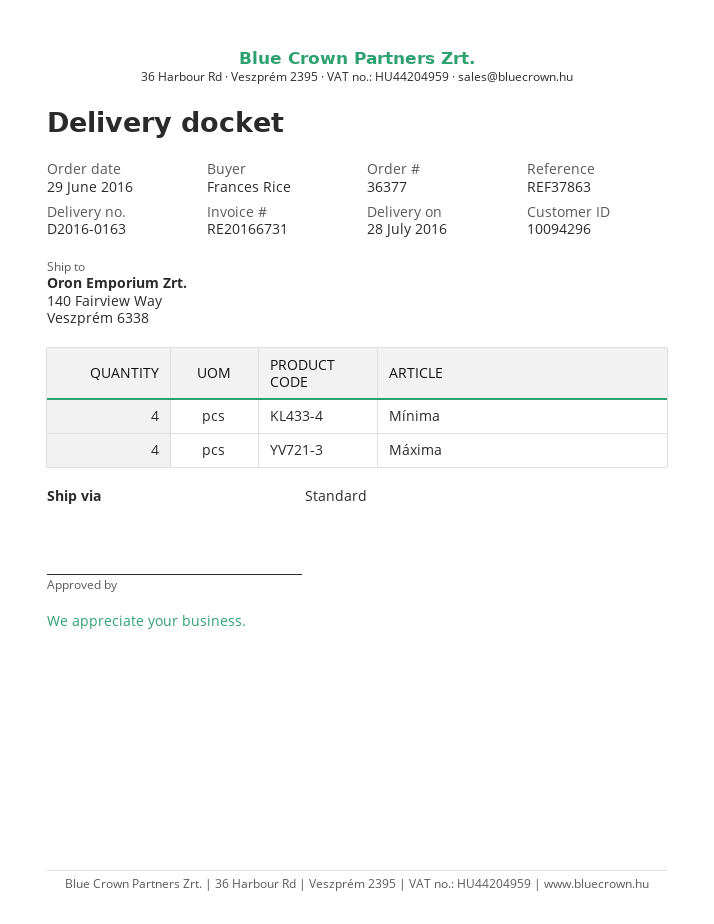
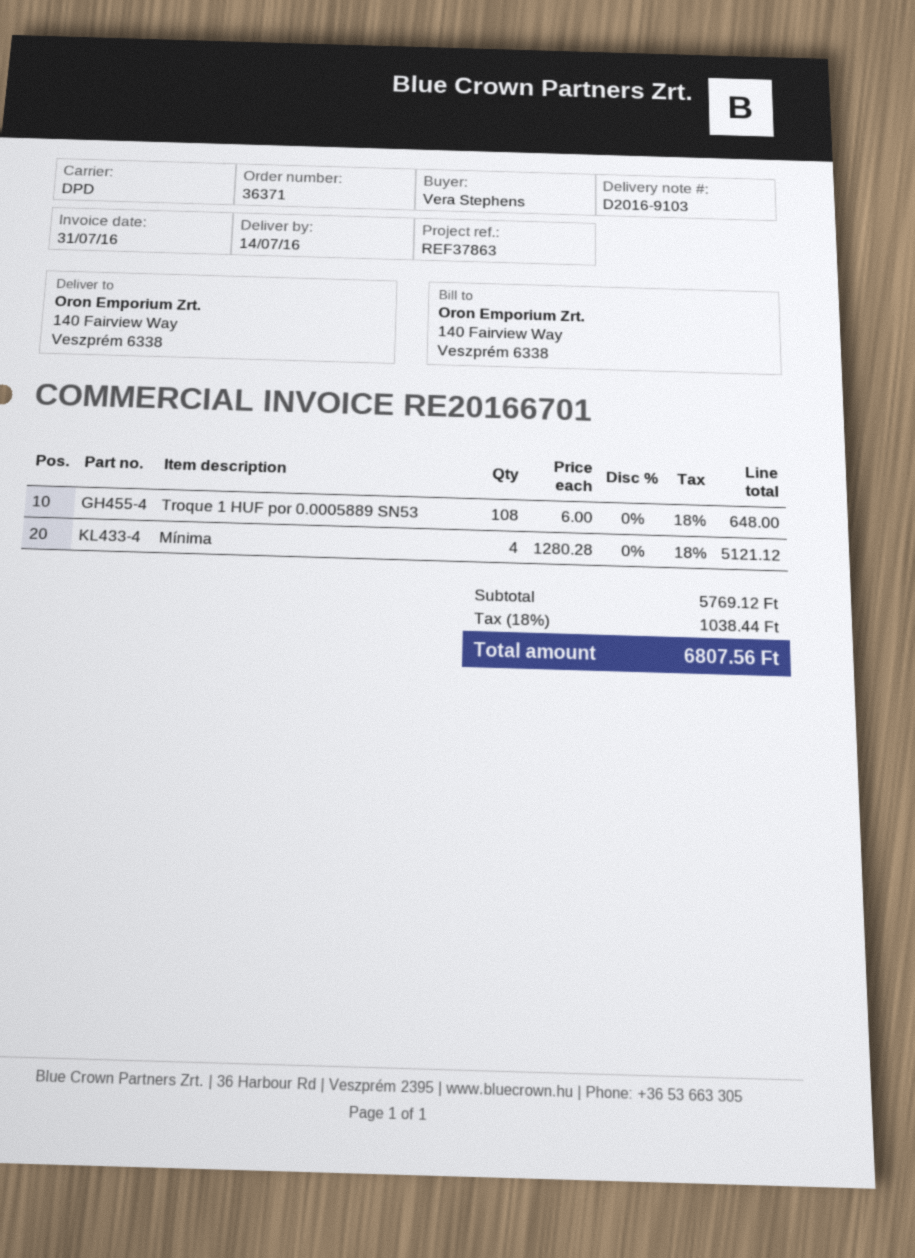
order number: 36377 -> 36371
delivery note number: D2016-0163 -> D2016-9103
delivery date: 2016-07-28 -> 2016-07-14
invoice number: RE20166731 -> RE20166701
ordered by: Frances Rice -> Vera Stephens
shipping method: standard -> DPD
Máxima: 4 -> none
Troque 1 HUF por 0.0005889 SN53: none -> 108

